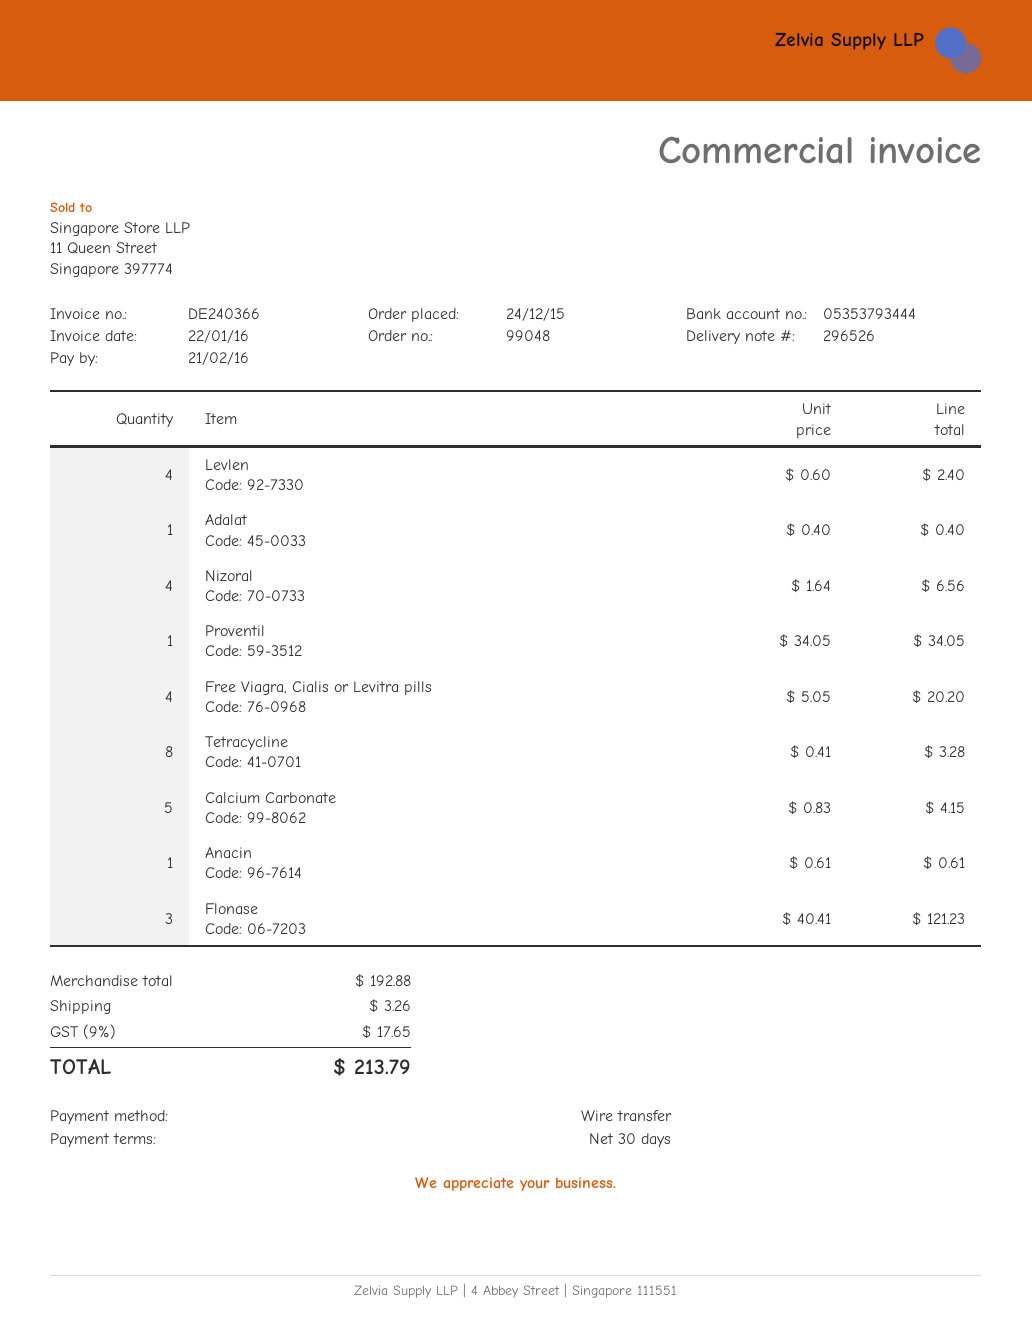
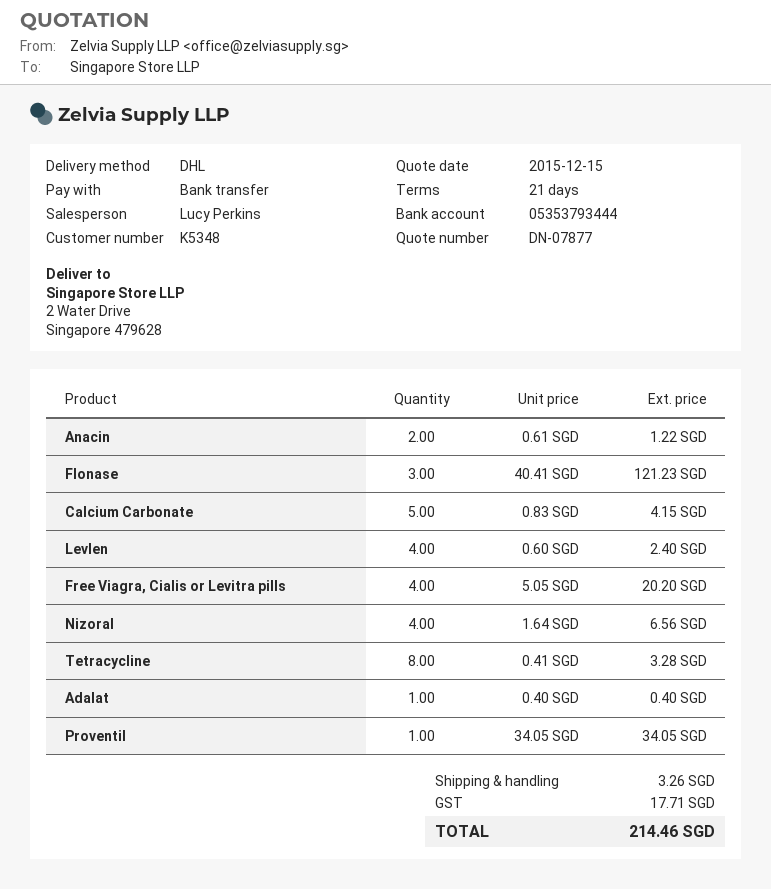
payment terms: 30 days -> 21 days
Anacin: 1 x 0.61 = 0.61 -> 2 x 0.61 = 1.22
tax: 17.65 -> 17.71
total: 213.79 -> 214.46

